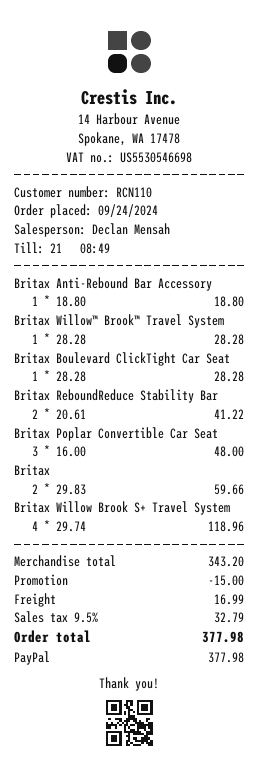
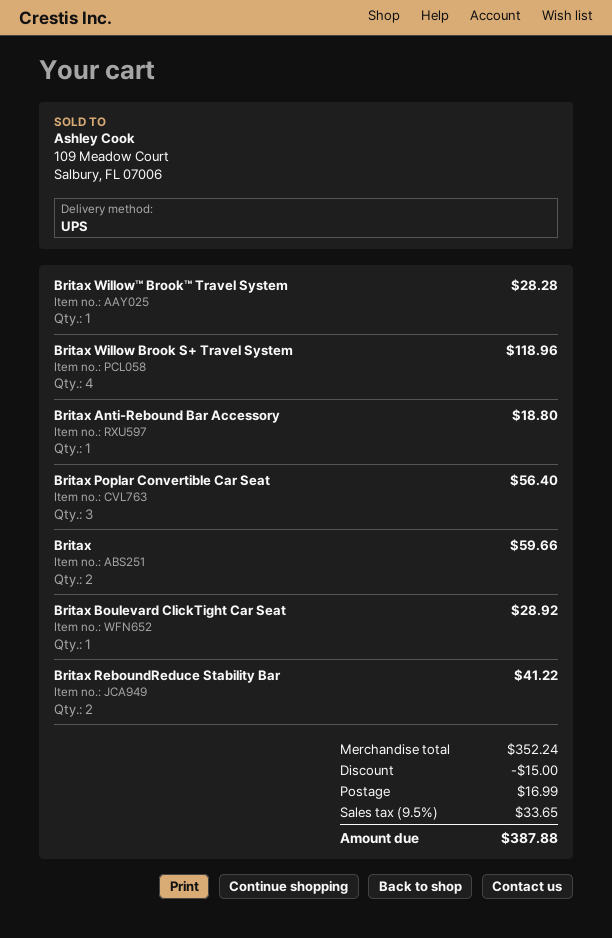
Britax Boulevard ClickTight Car Seat: 1 for 28.28 -> 1 for 28.92
Britax Poplar Convertible Car Seat: 3 for 48.00 -> 3 for 56.40
subtotal: 343.20 -> 352.24
tax: 9.5% = 32.79 -> 9.5% = 33.65
total: 377.98 -> 387.88

